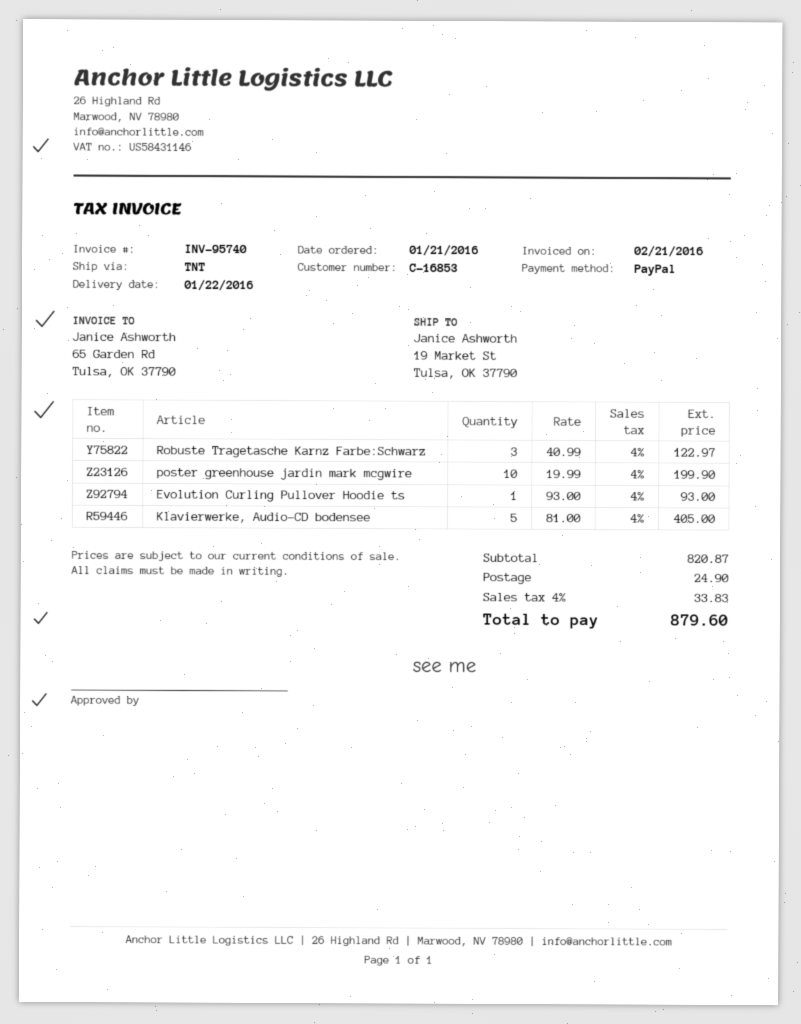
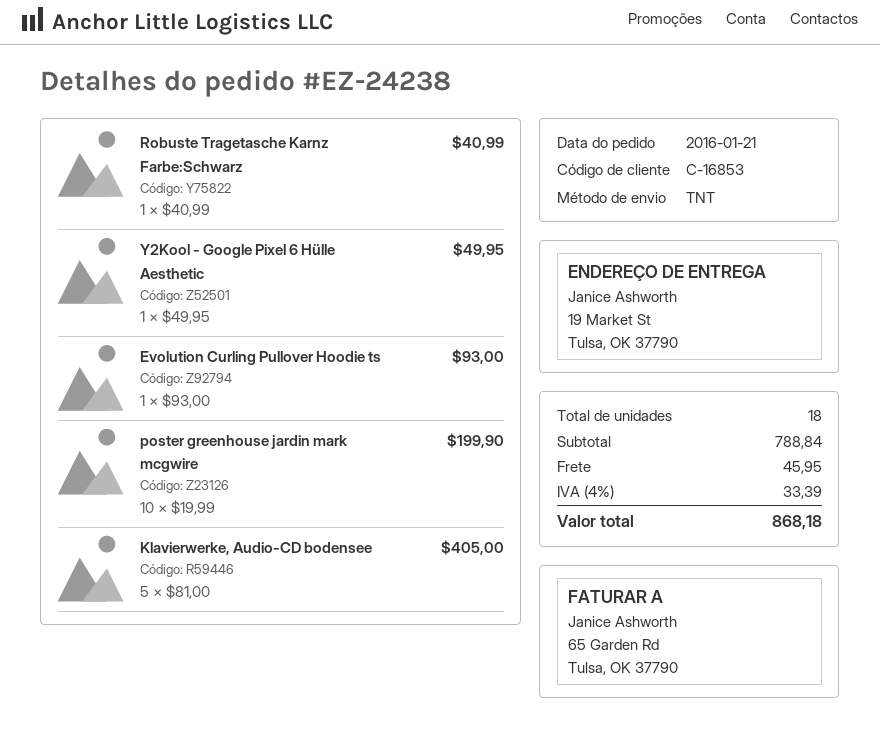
Robuste Tragetasche Karnz Farbe:Schwarz: 3 x 40.99 = 122.97 -> 1 x 40.99 = 40.99
Y2Kool - Google Pixel 6 Hülle Aesthetic: none -> 1 x 49.95 = 49.95
subtotal: 820.87 -> 788.84
shipping: 24.90 -> 45.95
tax: 4% = 33.83 -> 4% = 33.39
total: 879.60 -> 868.18

